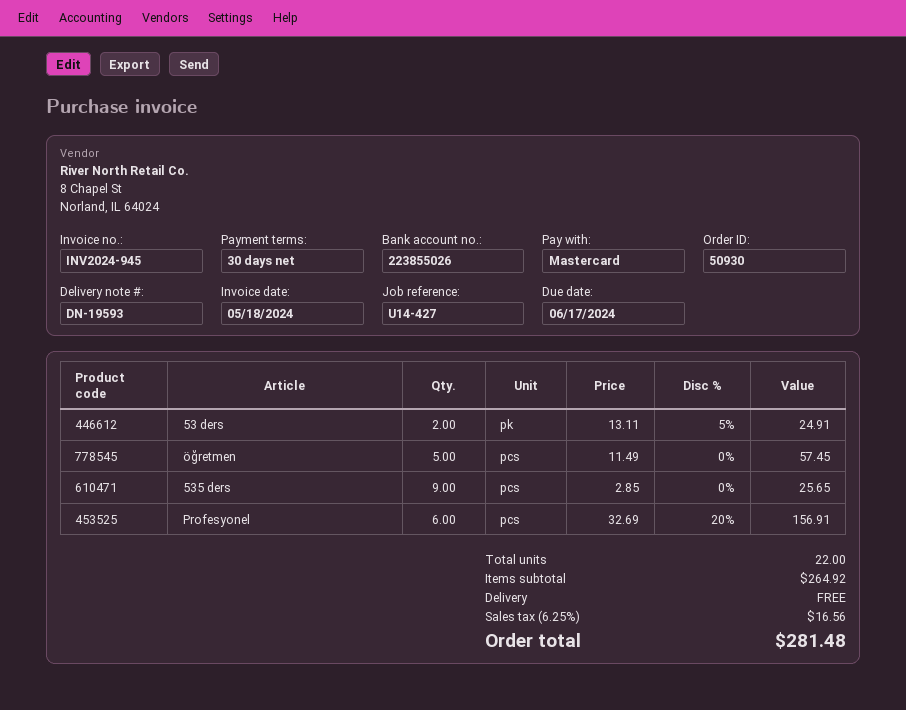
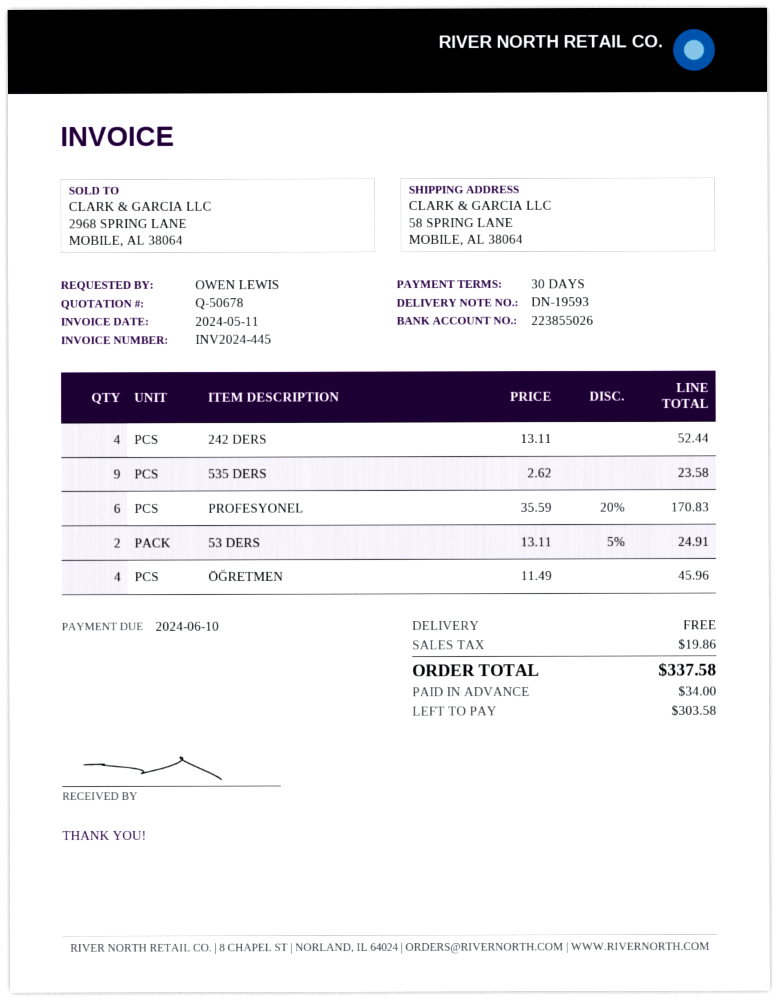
invoice number: INV2024-945 -> INV2024-445
invoice date: 2024-05-18 -> 2024-05-11
due date: 2024-06-17 -> 2024-06-10
öğretmen: 5 x 11.49 = 57.45 -> 4 x 11.49 = 45.96
535 ders: 9 x 2.85 = 25.65 -> 9 x 2.62 = 23.58
Profesyonel: 6 x 32.69 - 20% = 156.91 -> 6 x 35.59 - 20% = 170.83
242 DERS: none -> 4 x 13.11 = 52.44
tax: 16.56 -> 19.86
total: 281.48 -> 337.58

